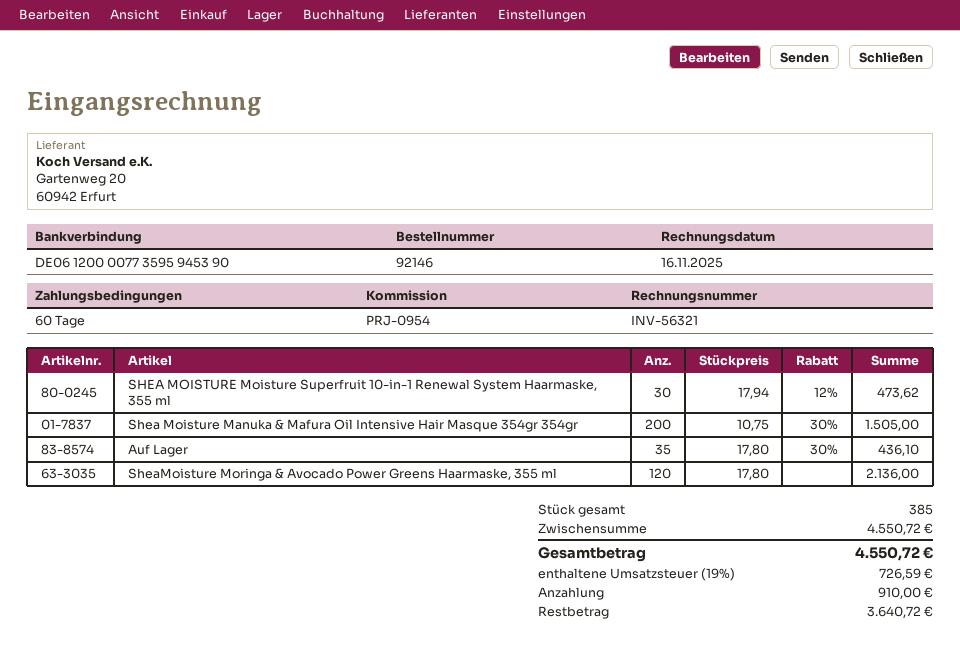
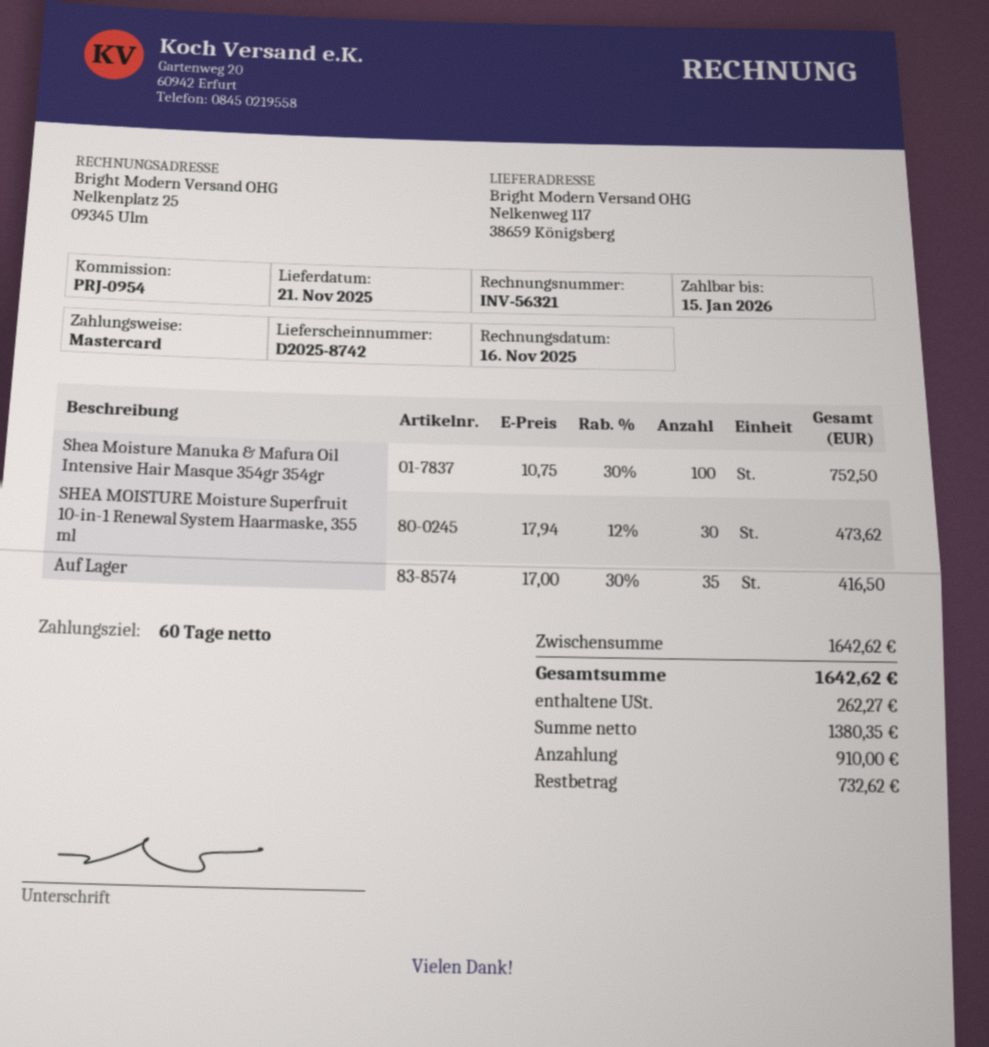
Shea Moisture Manuka & Mafura Oil Intensive Hair Masque 354gr 354gr: 200 x 10.75 - 30% = 1505.00 -> 100 x 10.75 - 30% = 752.50
Auf Lager: 35 x 17.80 - 30% = 436.10 -> 35 x 17.00 - 30% = 416.50
SheaMoisture Moringa & Avocado Power Greens Haarmaske, 355 ml: 120 x 17.80 = 2136.00 -> none
subtotal: 4550.72 -> 1642.62
tax: 726.59 -> 262.27
total: 4550.72 -> 1642.62
balance: 3640.72 -> 732.62

